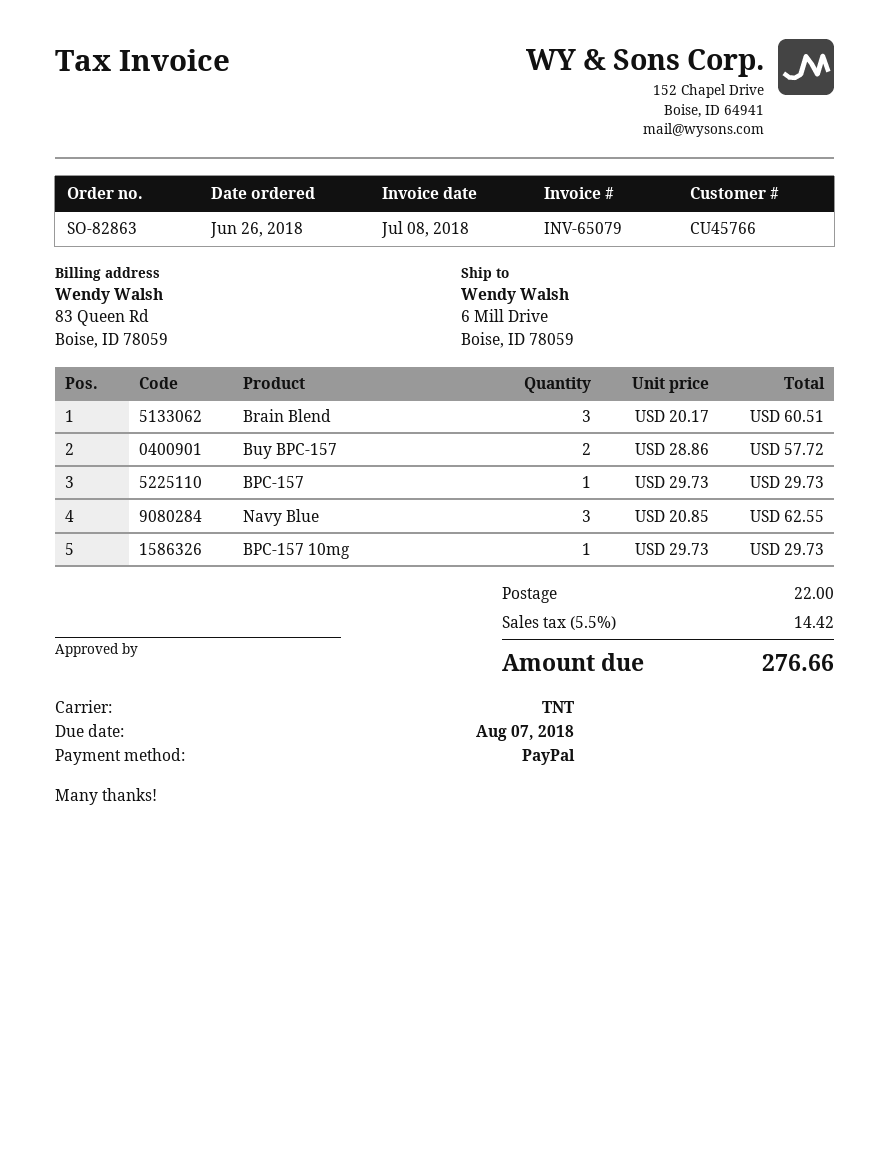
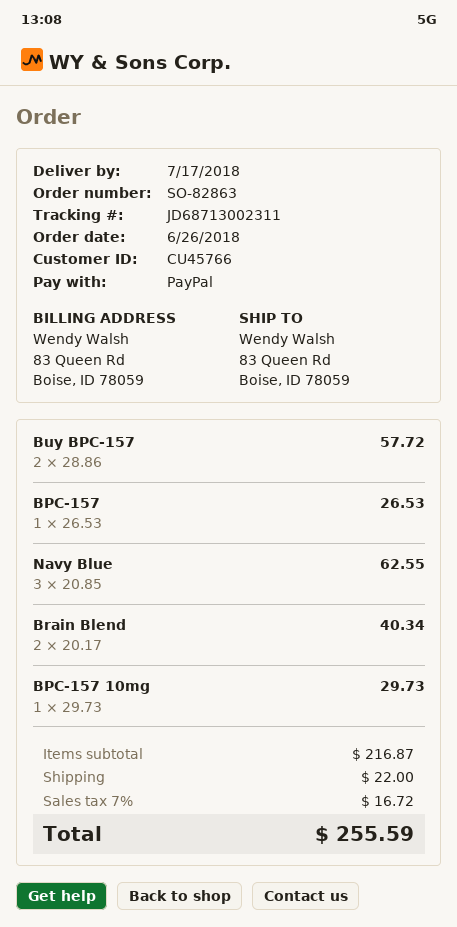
ship to: 6 Mill Drive, Boise, ID 78059 -> 83 Queen Rd, Boise, ID 78059
Brain Blend: 3 x 20.17 = 60.51 -> 2 x 20.17 = 40.34
BPC-157: 1 x 29.73 = 29.73 -> 1 x 26.53 = 26.53
tax: 5.5% = 14.42 -> 7% = 16.72
total: 276.66 -> 255.59

